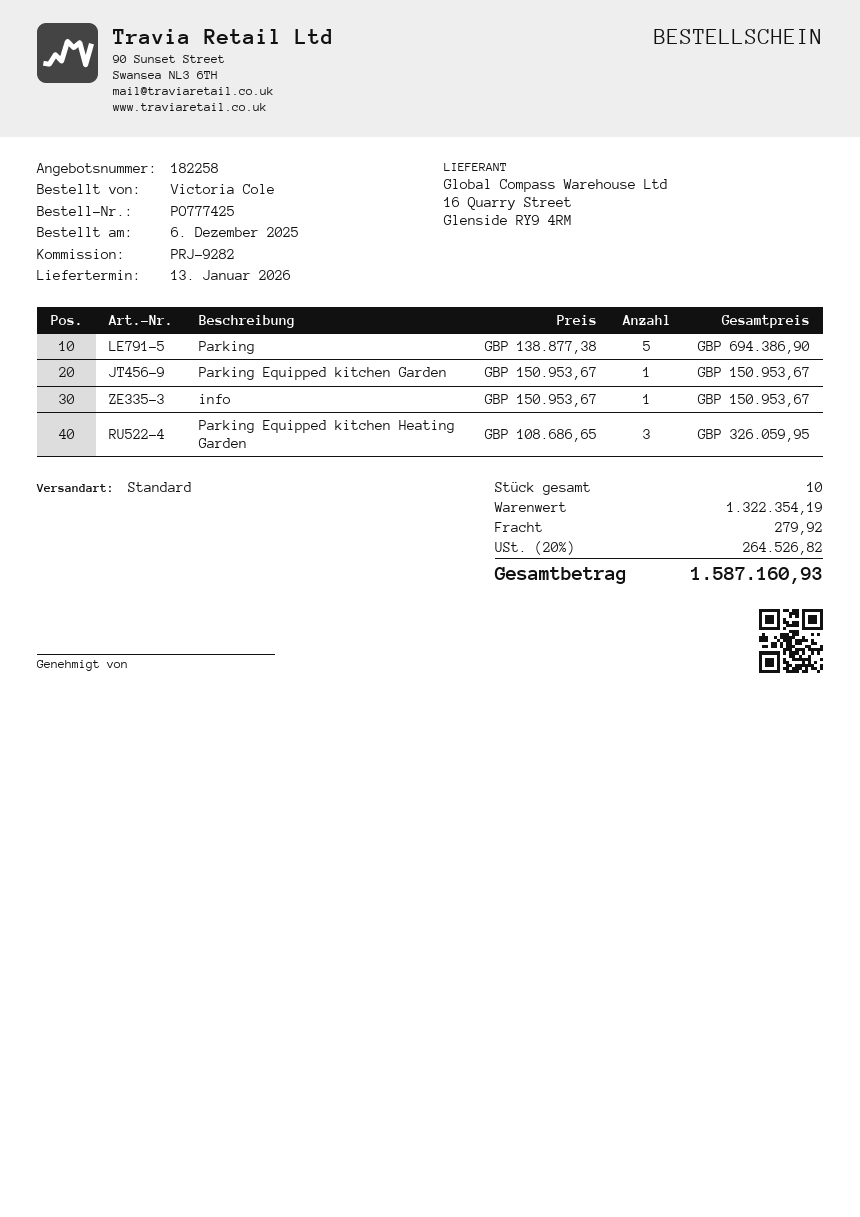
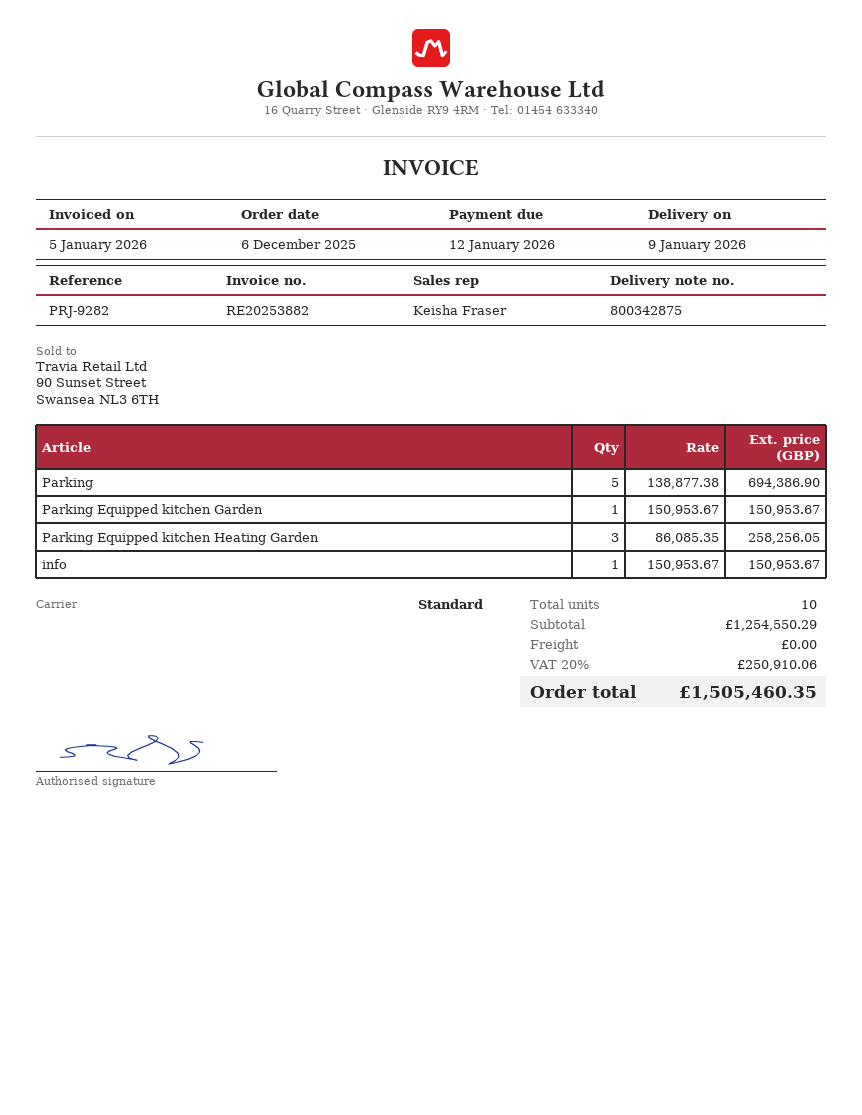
delivery date: 2026-01-13 -> 2026-01-09
Parking Equipped kitchen Heating Garden: 3 x 108686.65 = 326059.95 -> 3 x 86085.35 = 258256.05
subtotal: 1322354.19 -> 1254550.29
shipping: 279.92 -> 0.00
tax: 20% = 264526.82 -> 20% = 250910.06
total: 1587160.93 -> 1505460.35

